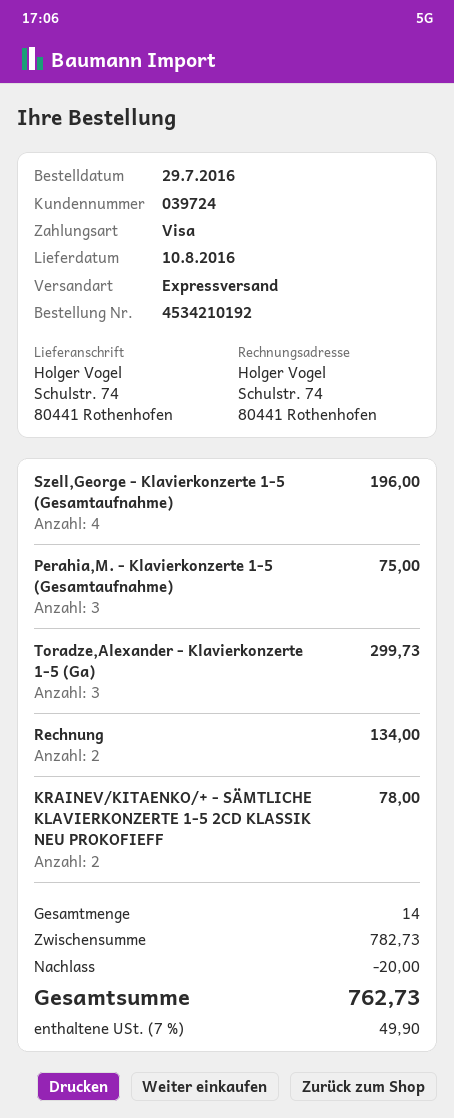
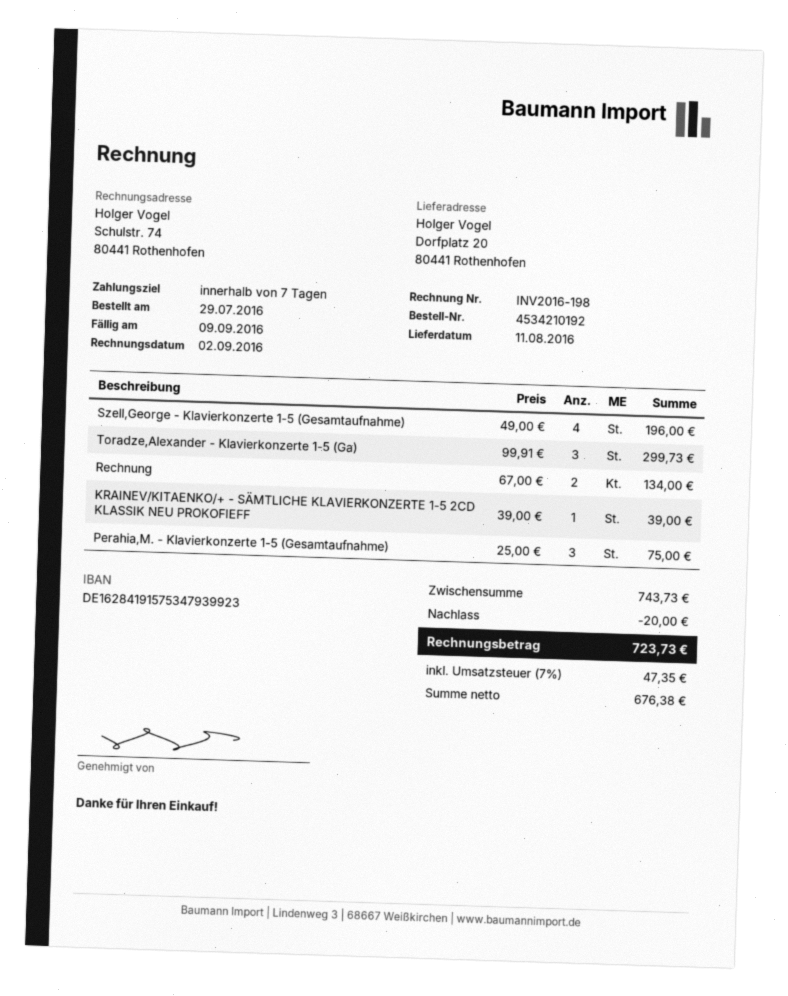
delivery date: 2016-08-10 -> 2016-08-11
ship to: Schulstr. 74, 80441 Rothenhofen -> Dorfplatz 20, 80441 Rothenhofen
KRAINEV/KITAENKO/+ - SÄMTLICHE KLAVIERKONZERTE 1-5 2CD KLASSIK NEU PROKOFIEFF: 2 for 78.00 -> 1 for 39.00
subtotal: 782.73 -> 743.73
tax: 7% = 49.90 -> 7% = 47.35
total: 762.73 -> 723.73

